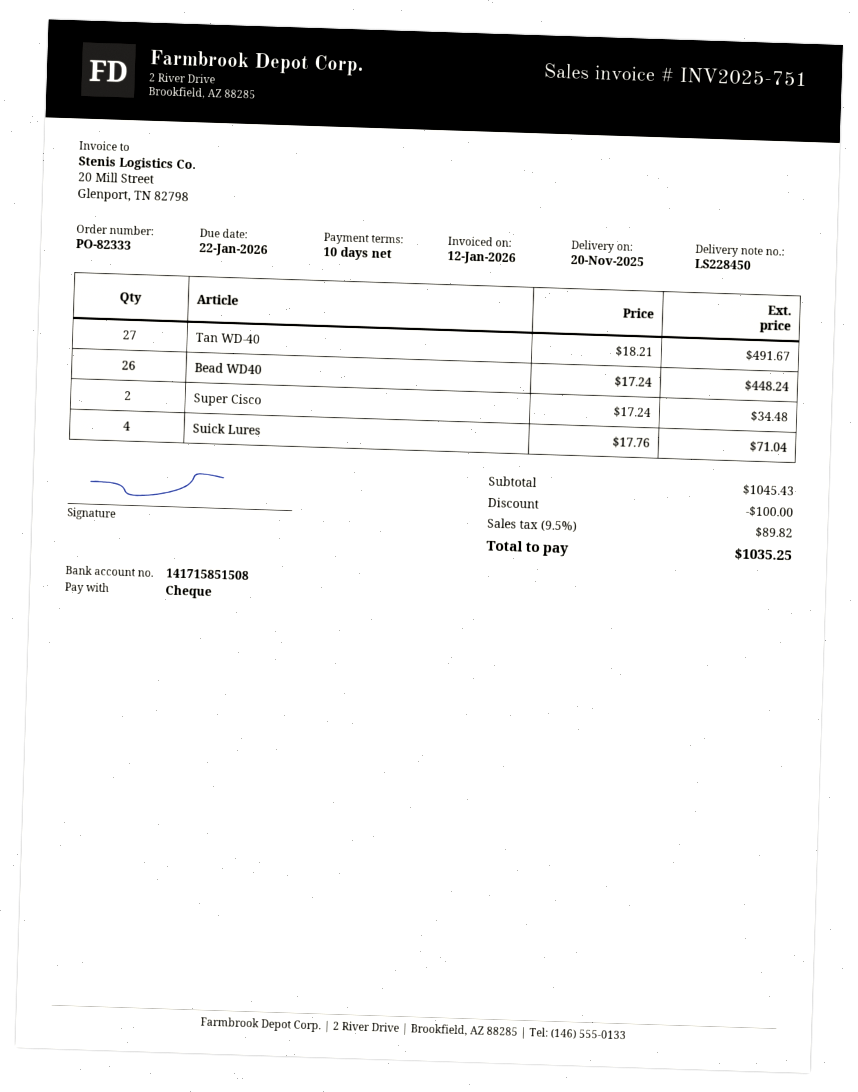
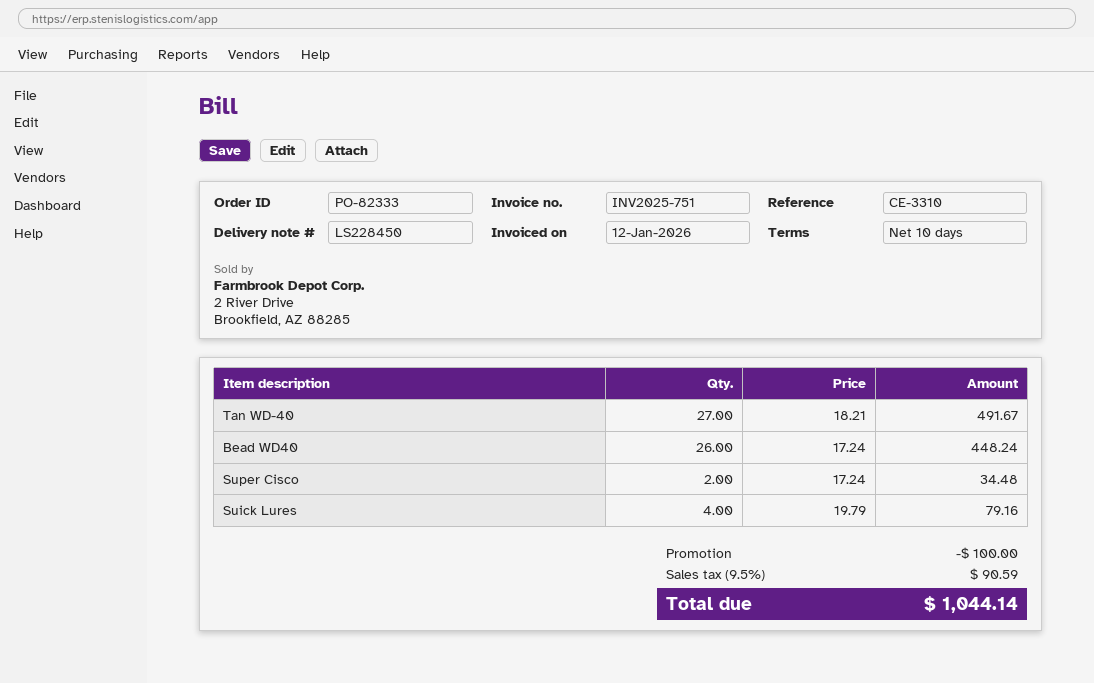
Suick Lures: 4 x 17.76 = 71.04 -> 4 x 19.79 = 79.16
tax: 9.5% = 89.82 -> 9.5% = 90.59
total: 1035.25 -> 1044.14

